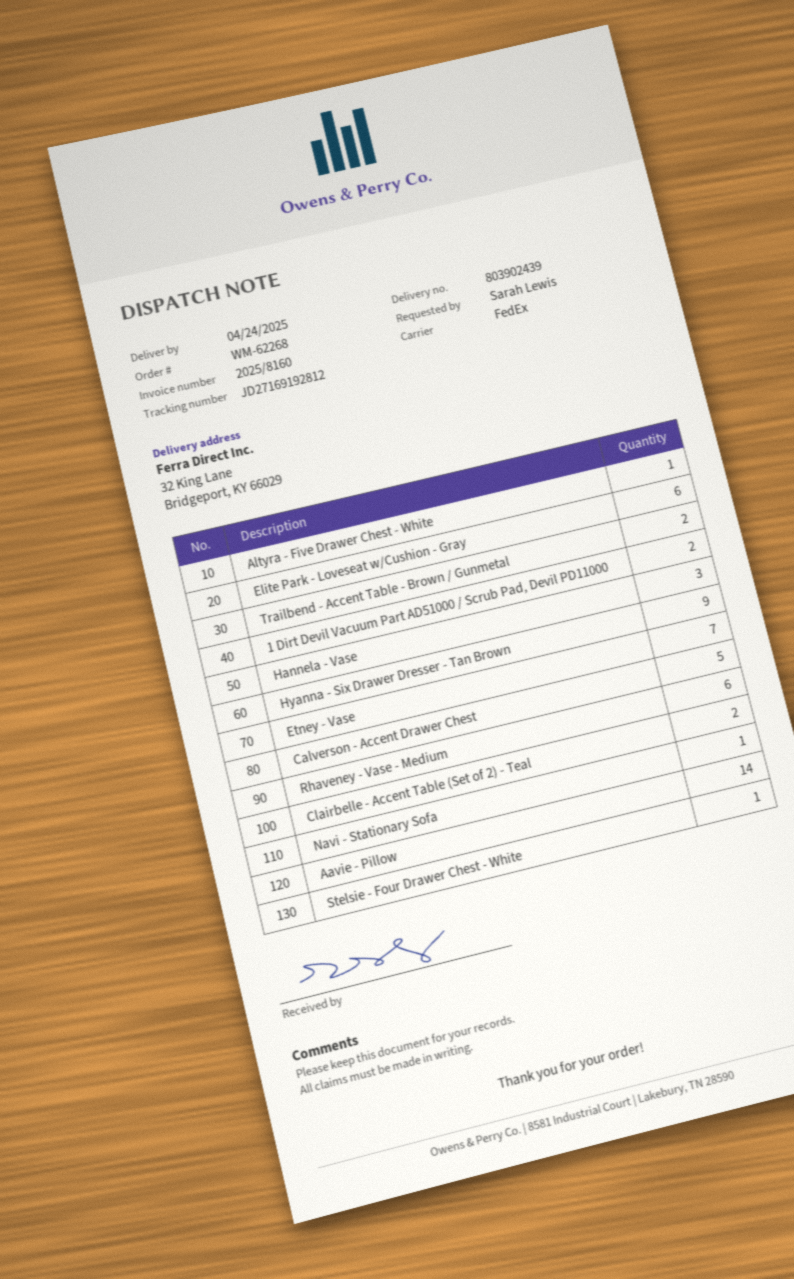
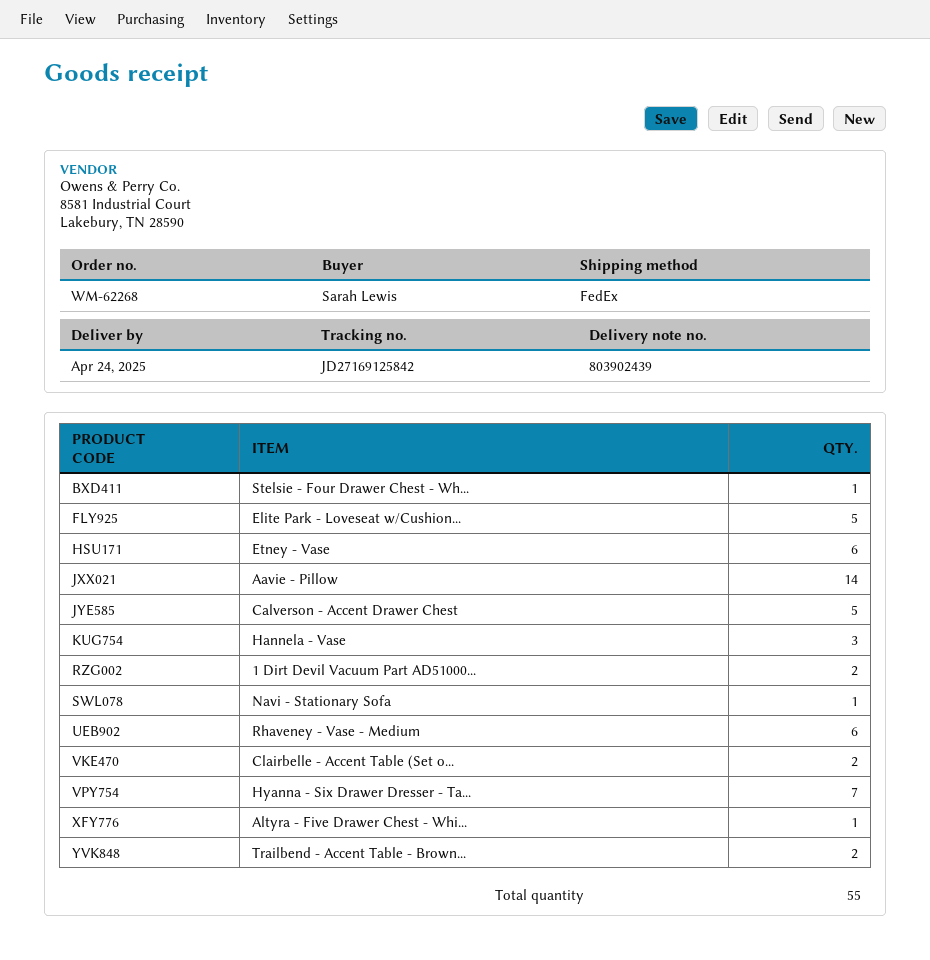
tracking number: JD27169192812 -> JD27169125842
Elite Park - Loveseat w/Cushion - Gray: 6 -> 5
Hyanna - Six Drawer Dresser - Tan Brown: 9 -> 7
Etney - Vase: 7 -> 6

